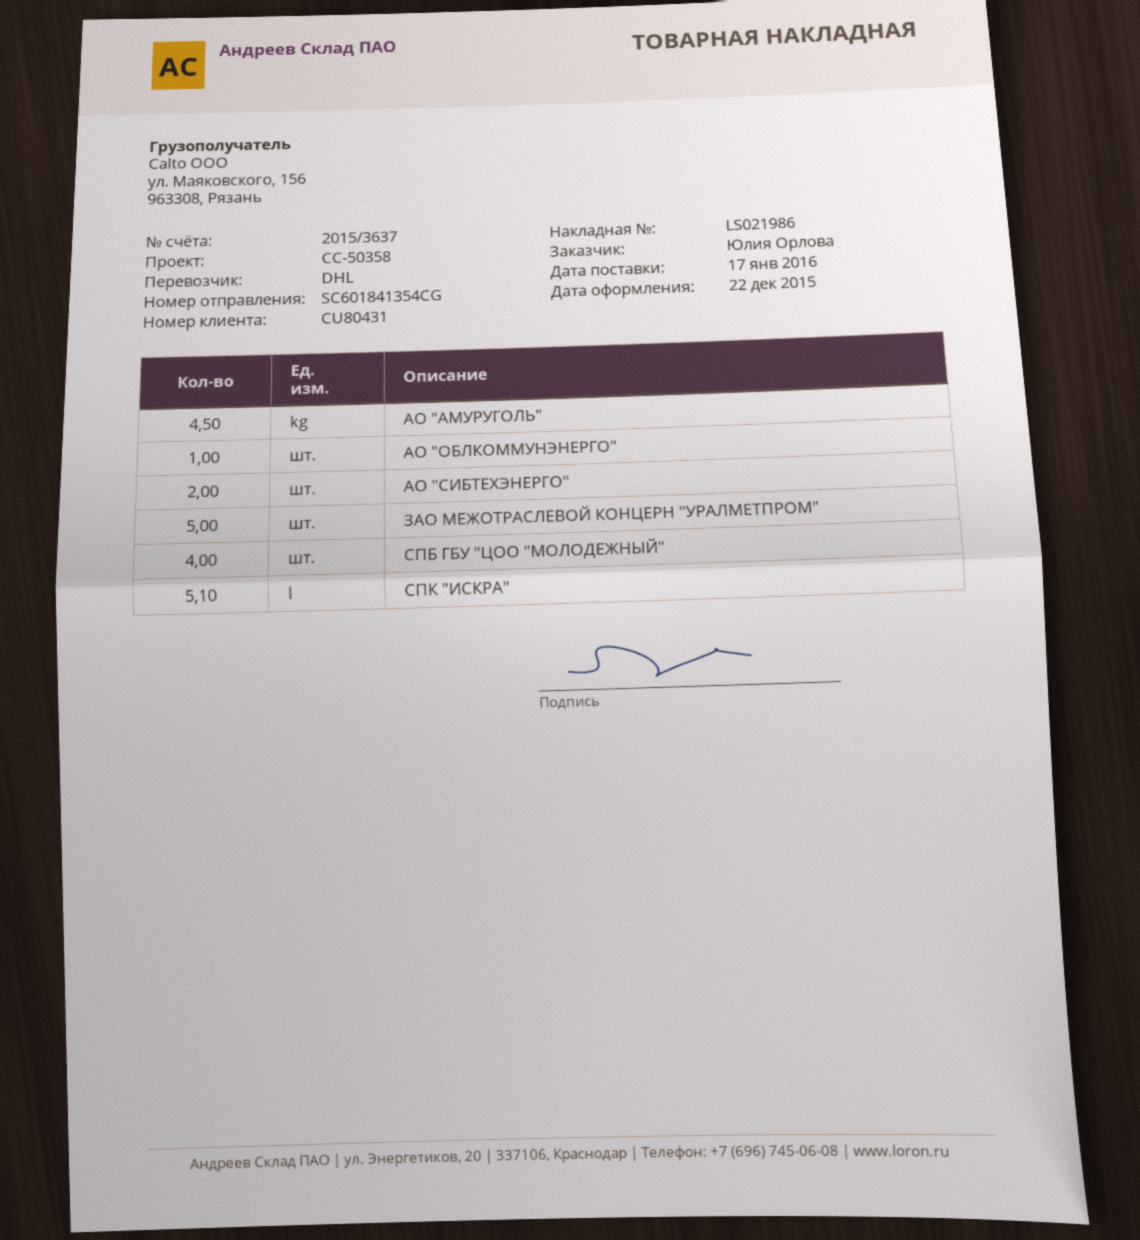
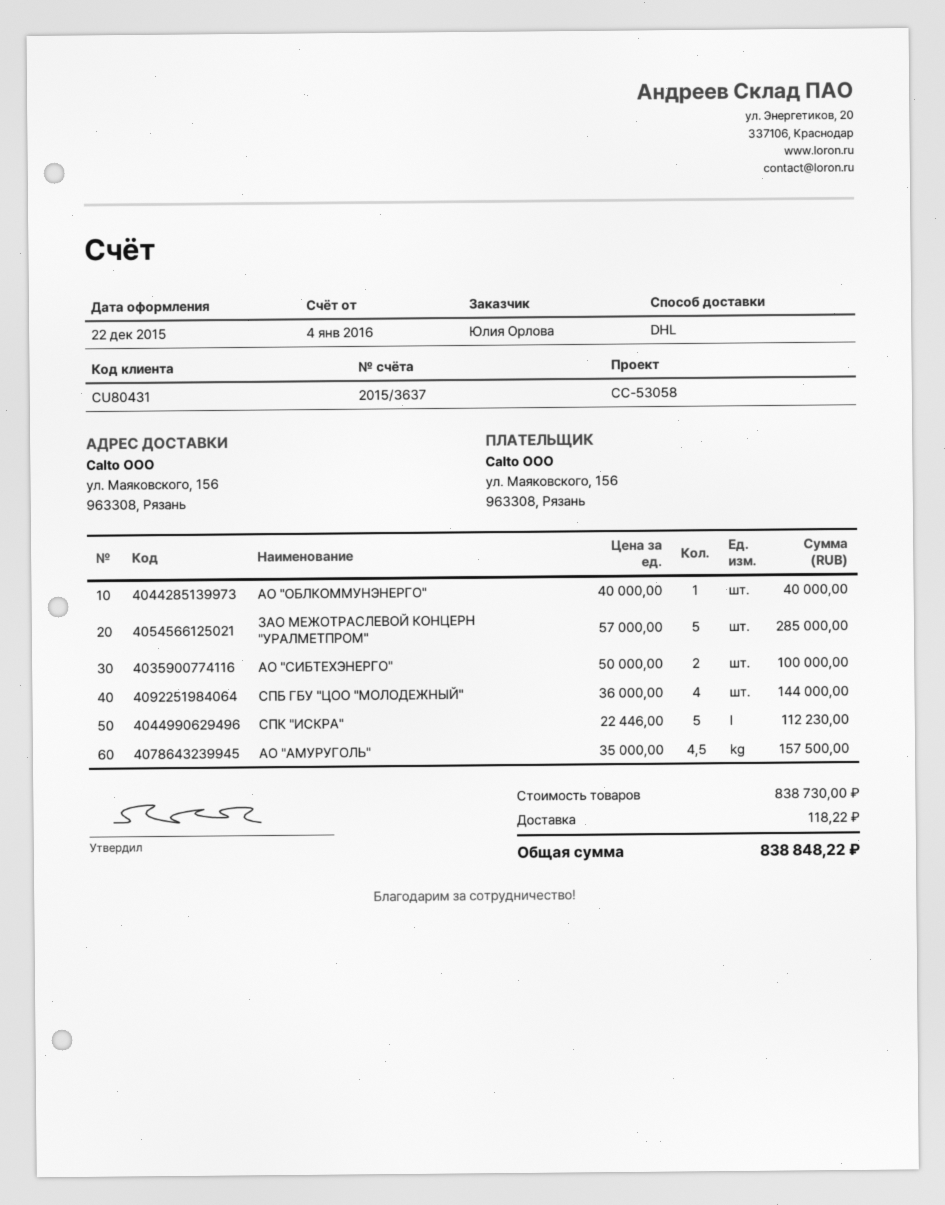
reference: CC-50358 -> CC-53058
СПК "ИСКРА": 5.1 -> 5

